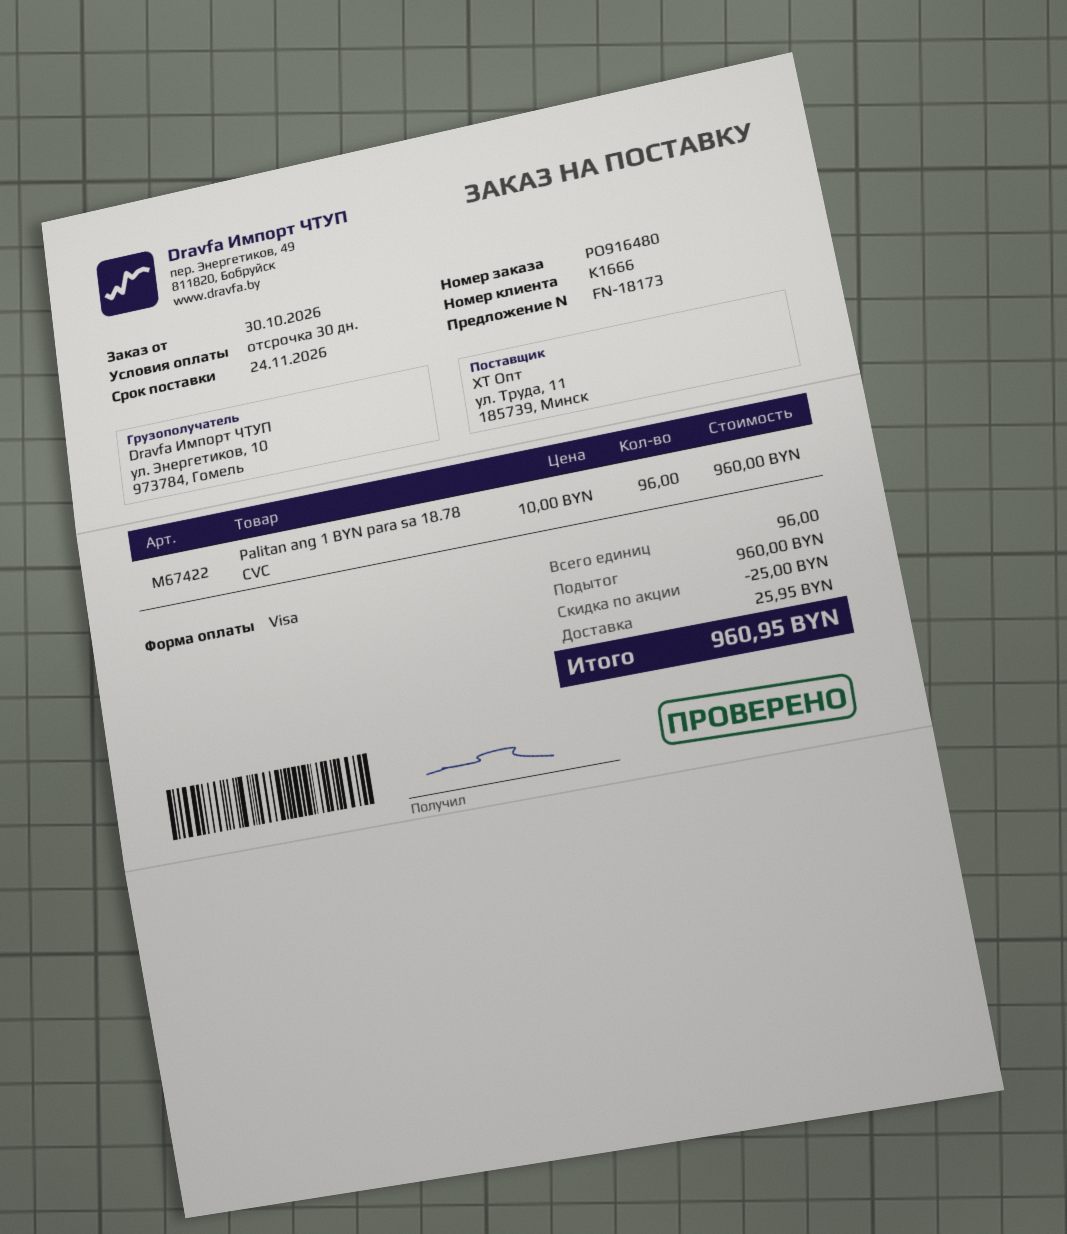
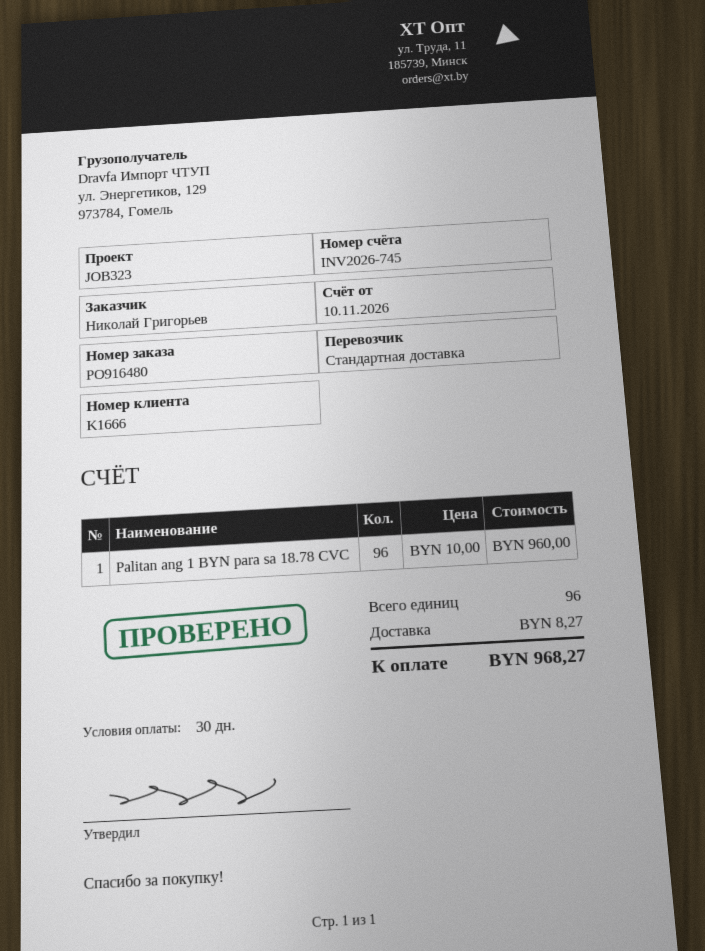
ship to: ул. Энергетиков, 10, 973784, Гомель -> ул. Энергетиков, 129, 973784, Гомель
discount: 25.00 -> none
shipping: 25.95 -> 8.27
total: 960.95 -> 968.27

